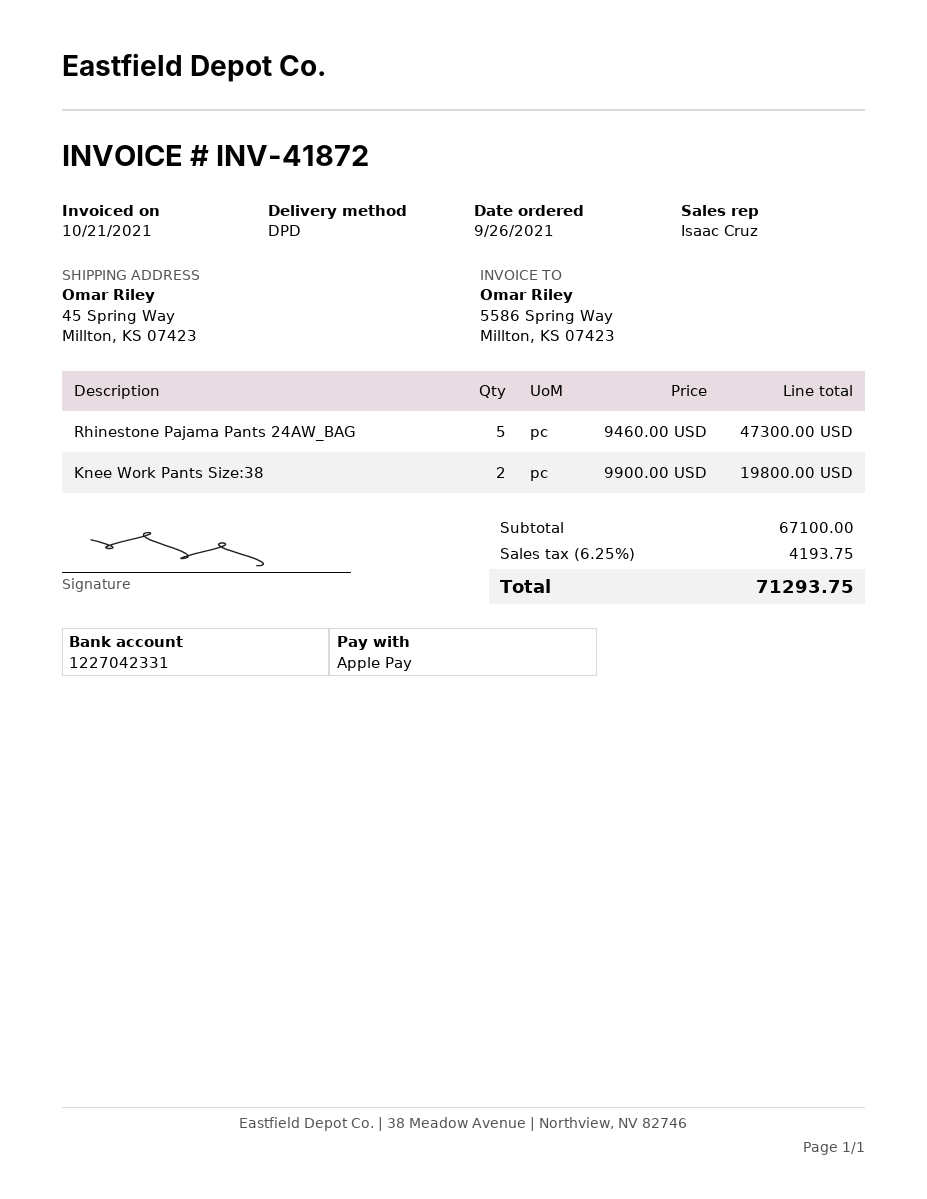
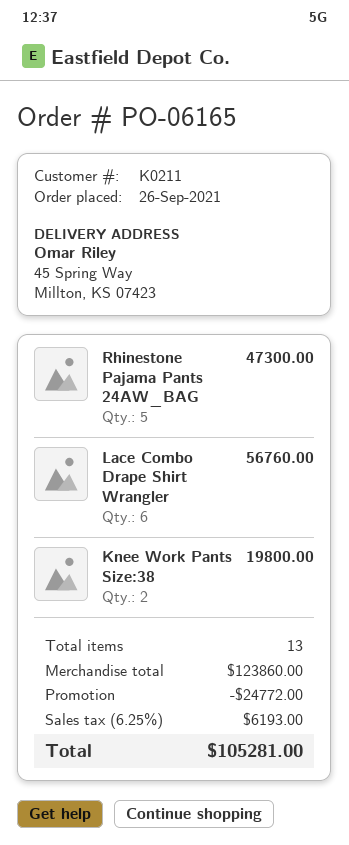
Lace Combo Drape Shirt Wrangler: none -> 6 for 56760.00
subtotal: 67100.00 -> 123860.00
discount: none -> 24772.00
tax: 6.25% = 4193.75 -> 6.25% = 6193.00
total: 71293.75 -> 105281.00

